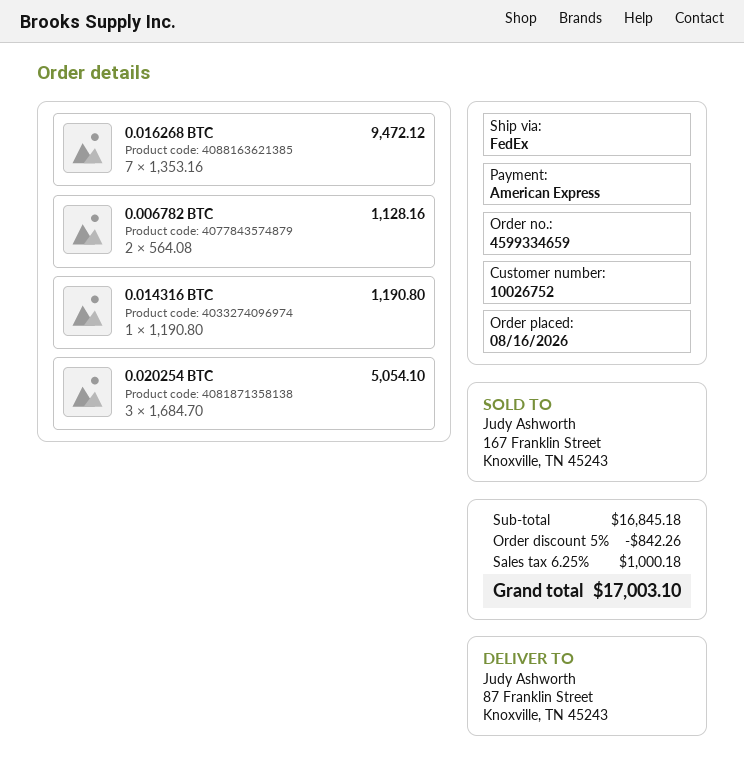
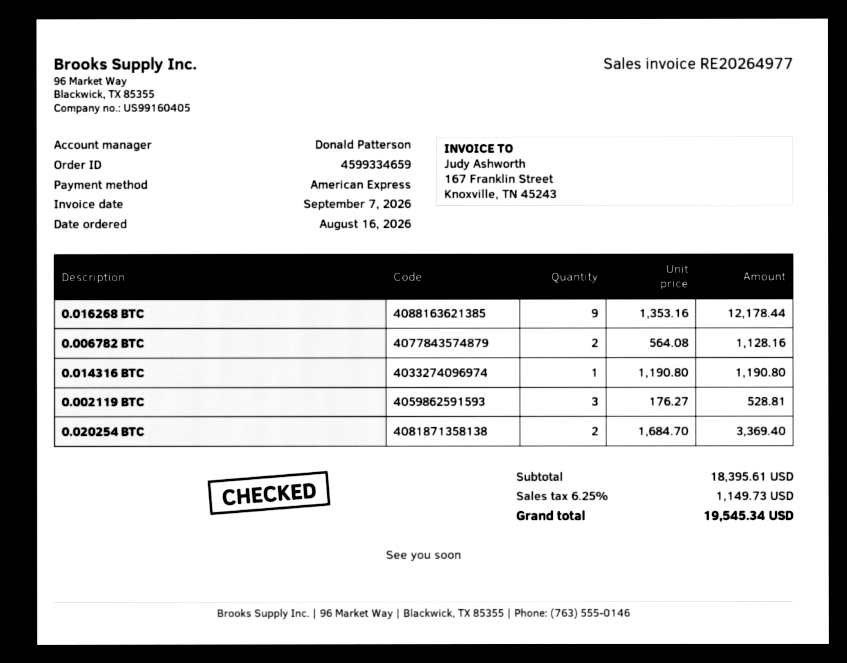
0.016268 BTC: 7 x 1353.16 = 9472.12 -> 9 x 1353.16 = 12178.44
0.020254 BTC: 3 x 1684.70 = 5054.10 -> 2 x 1684.70 = 3369.40
0.002119 BTC: none -> 3 x 176.27 = 528.81
subtotal: 16845.18 -> 18395.61
discount: 5% = 842.26 -> none
tax: 6.25% = 1000.18 -> 6.25% = 1149.73
total: 17003.10 -> 19545.34

